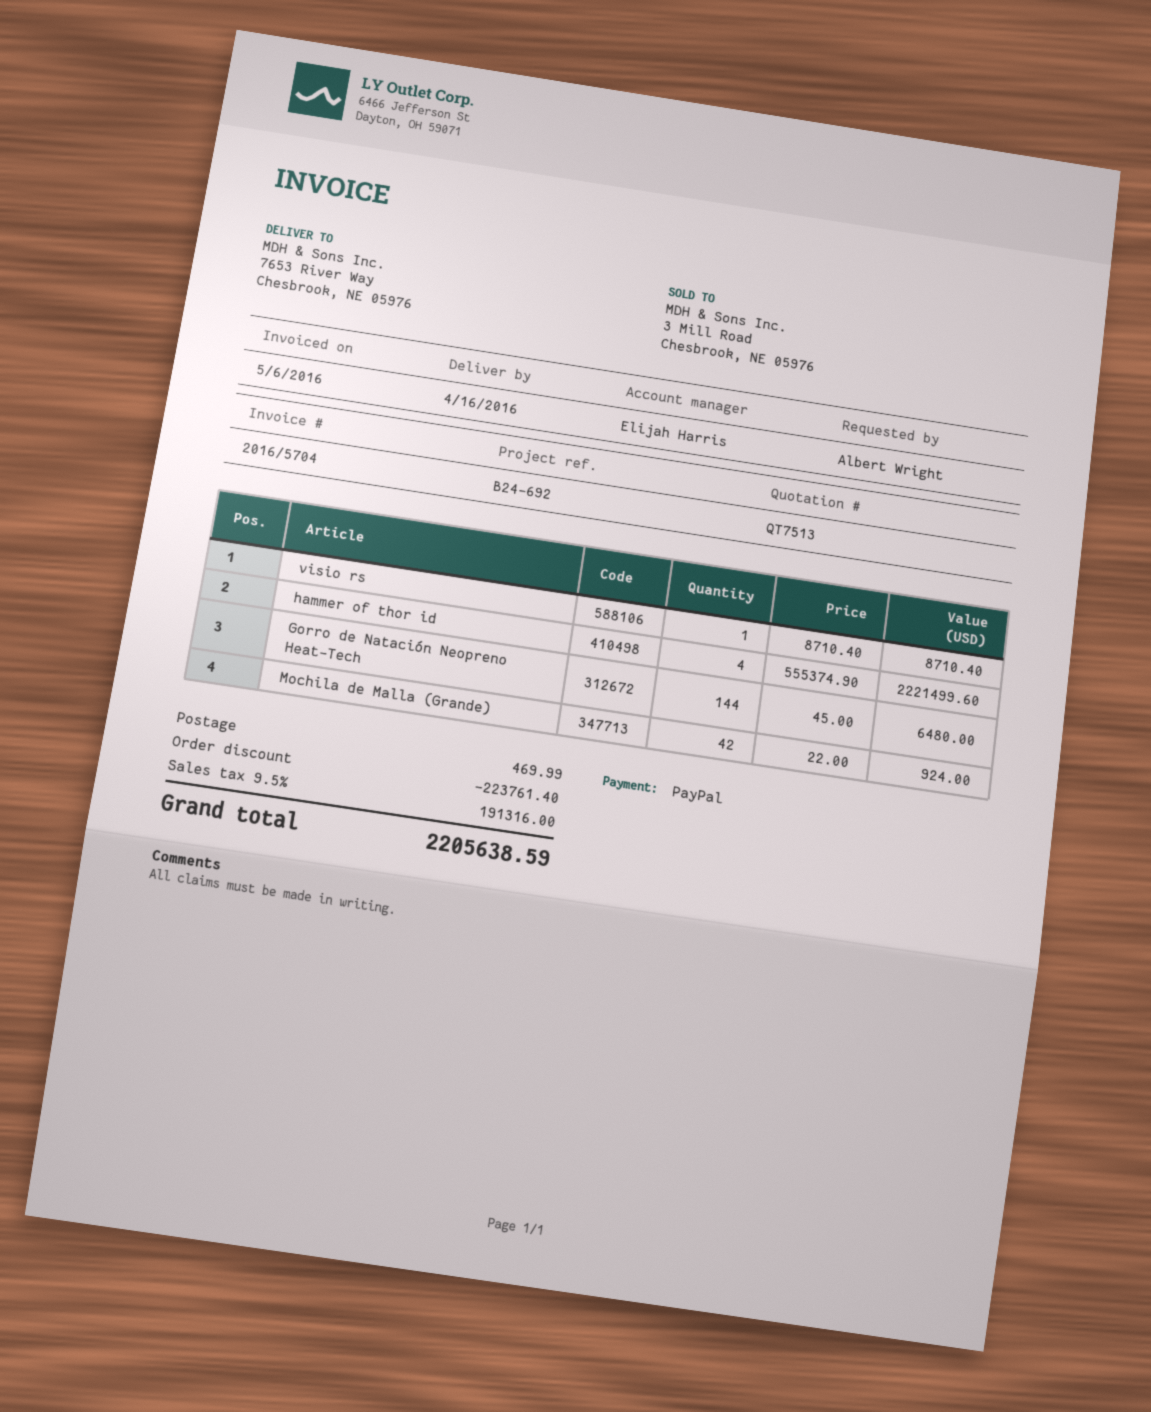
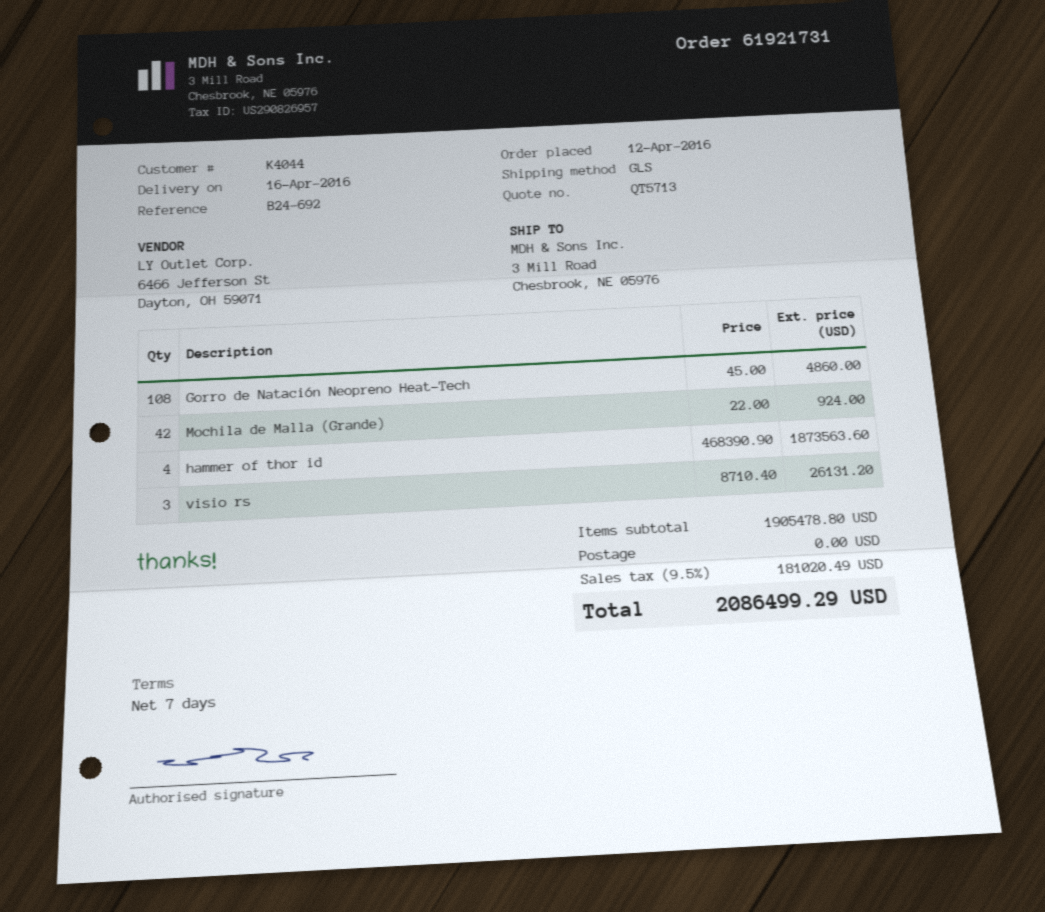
quote number: QT7513 -> QT5713
ship to: 7653 River Way, Chesbrook, NE 05976 -> 3 Mill Road, Chesbrook, NE 05976
visio rs: 1 x 8710.40 = 8710.40 -> 3 x 8710.40 = 26131.20
hammer of thor id: 4 x 555374.90 = 2221499.60 -> 4 x 468390.90 = 1873563.60
Gorro de Natación Neopreno Heat-Tech: 144 x 45.00 = 6480.00 -> 108 x 45.00 = 4860.00
discount: 223761.40 -> none
shipping: 469.99 -> 0.00
tax: 9.5% = 191316.00 -> 9.5% = 181020.49
total: 2205638.59 -> 2086499.29

